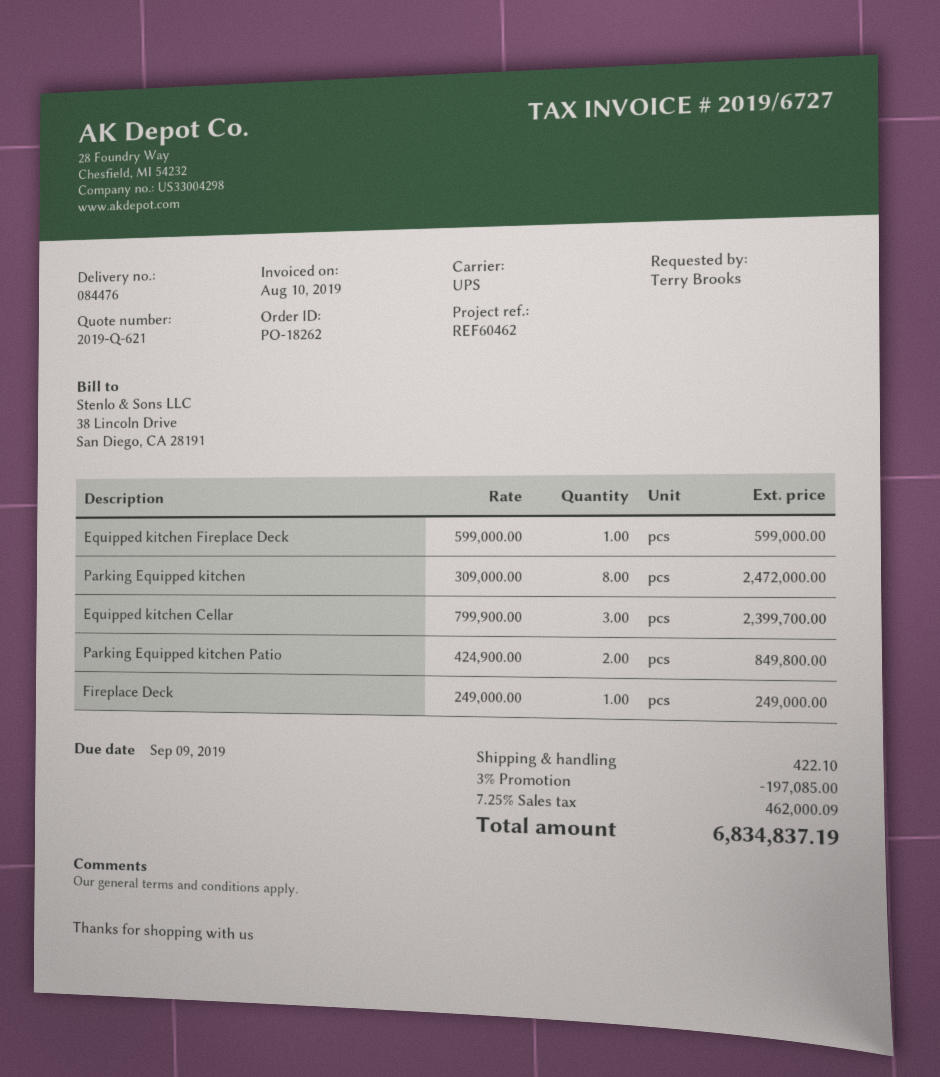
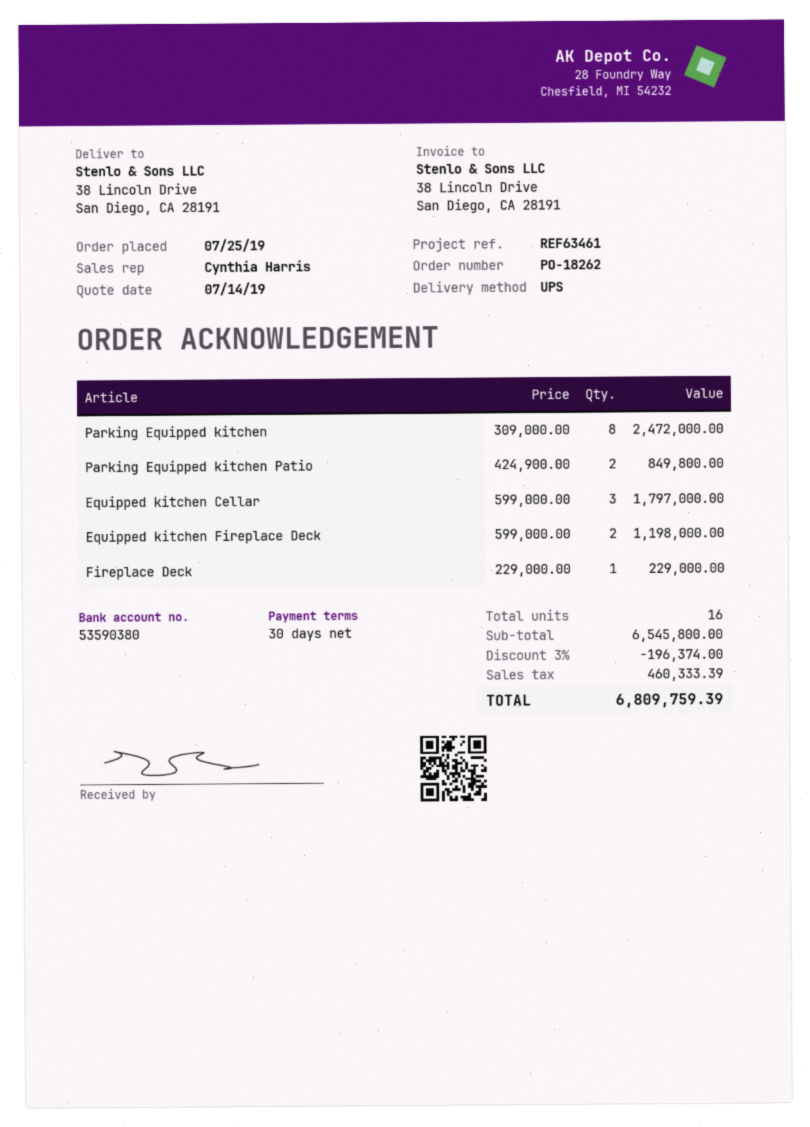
reference: REF60462 -> REF63461
Equipped kitchen Fireplace Deck: 1 x 599000.00 = 599000.00 -> 2 x 599000.00 = 1198000.00
Equipped kitchen Cellar: 3 x 799900.00 = 2399700.00 -> 3 x 599000.00 = 1797000.00
Fireplace Deck: 1 x 249000.00 = 249000.00 -> 1 x 229000.00 = 229000.00
discount: 3% = 197085.00 -> 3% = 196374.00
shipping: 422.10 -> none
tax: 462000.09 -> 460333.39
total: 6834837.19 -> 6809759.39

